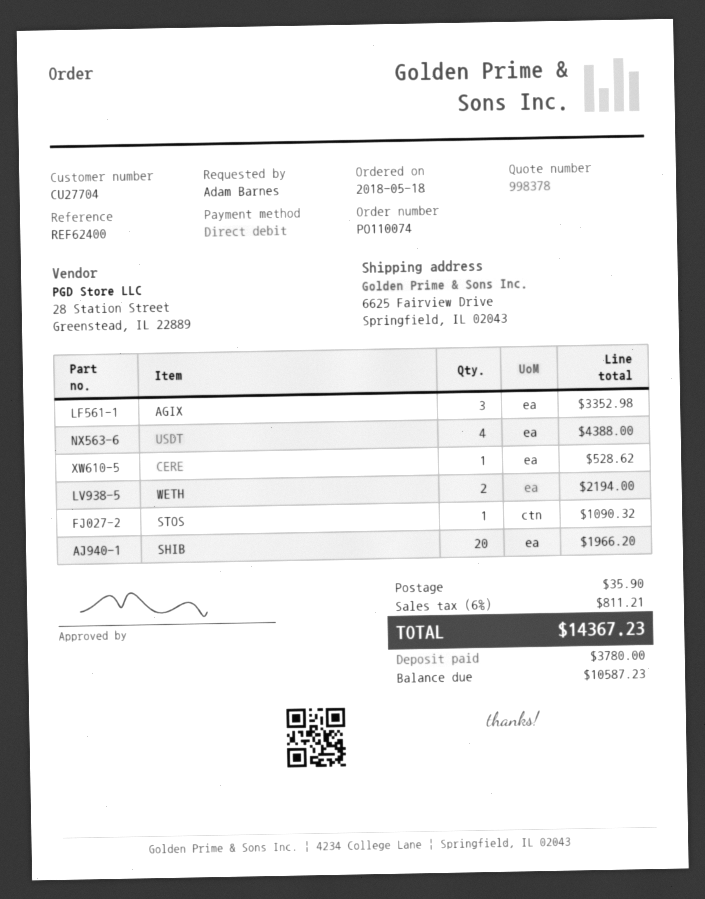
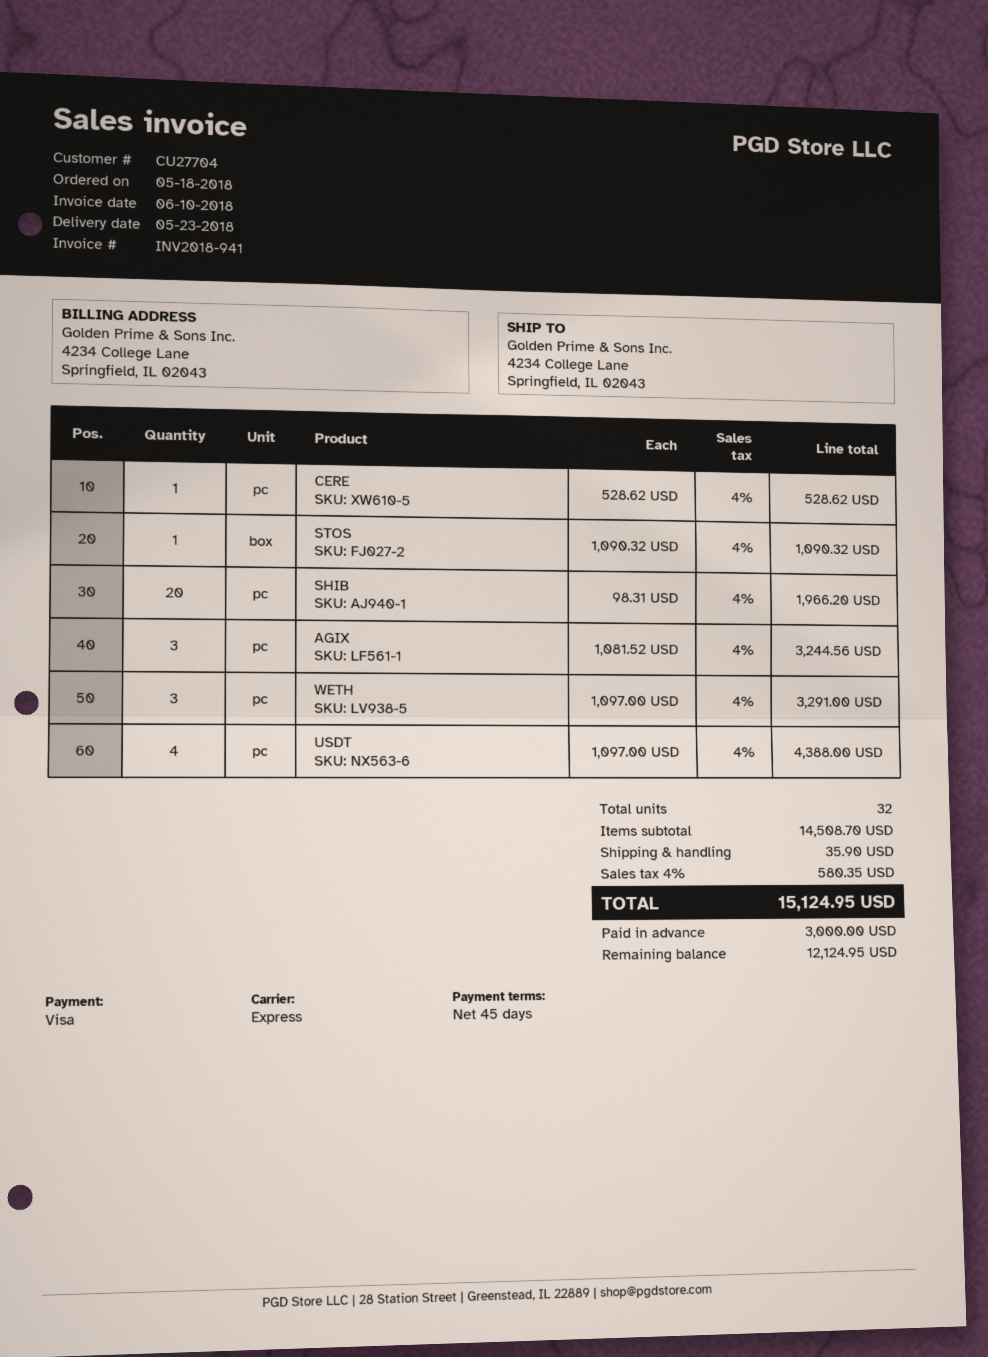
payment method: direct debit -> Visa
ship to: 6625 Fairview Drive, Springfield, IL 02043 -> 4234 College Lane, Springfield, IL 02043
AGIX: 3 for 3352.98 -> 3 for 3244.56
WETH: 2 for 2194.00 -> 3 for 3291.00
tax: 6% = 811.21 -> 4% = 580.35
total: 14367.23 -> 15124.95
deposit: 3780.00 -> 3000.00
balance: 10587.23 -> 12124.95

